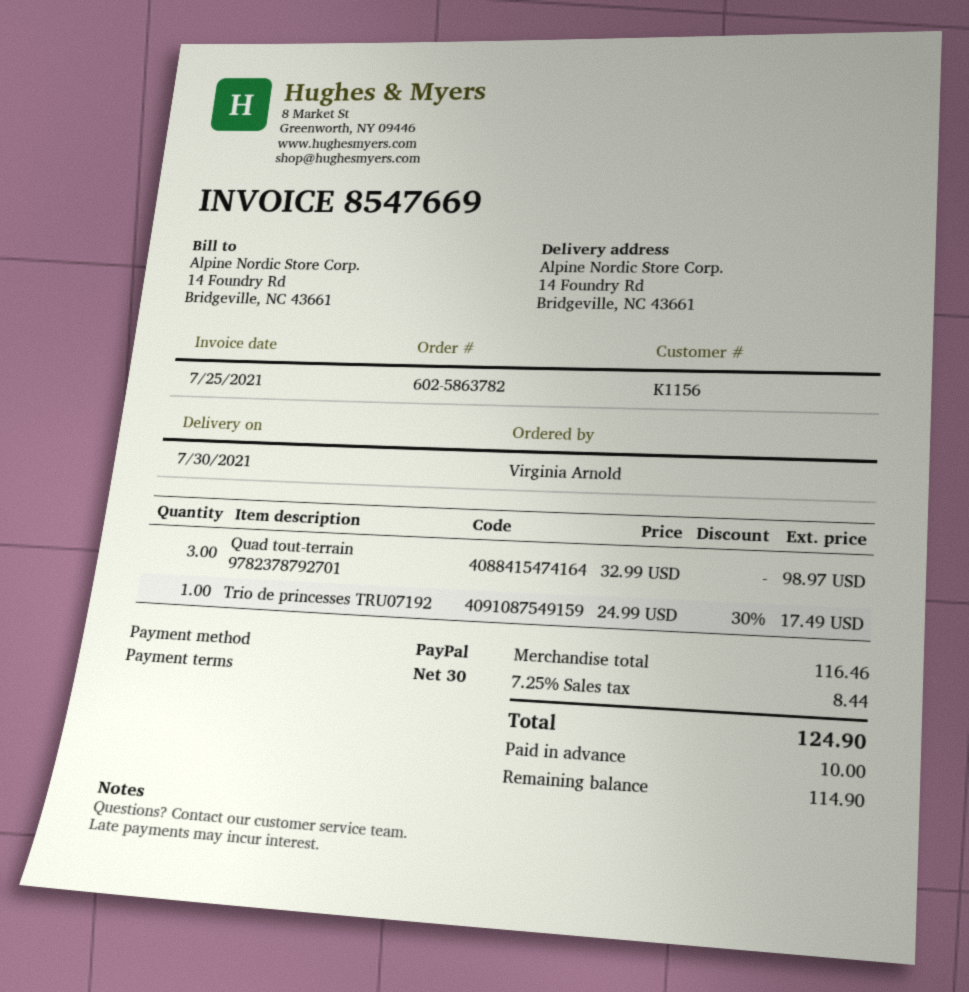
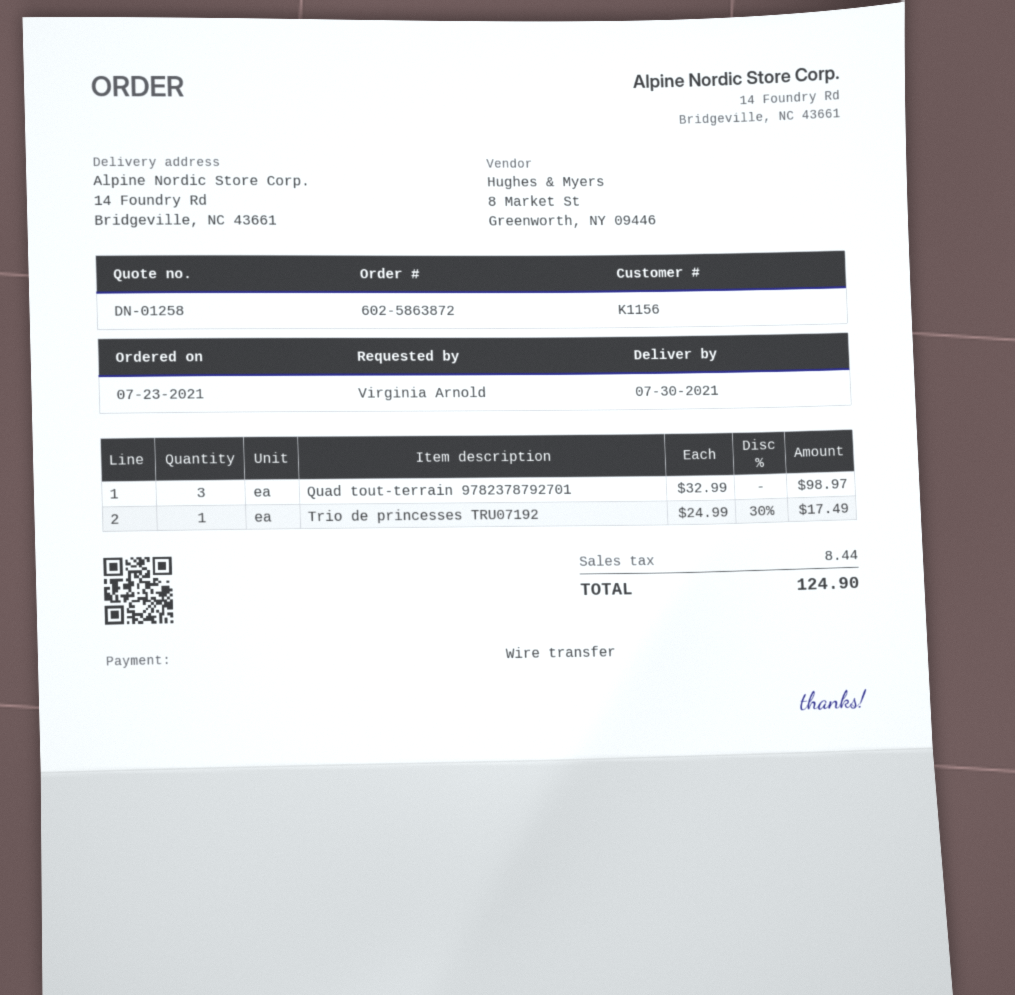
order number: 602-5863782 -> 602-5863872
payment method: PayPal -> bank transfer

